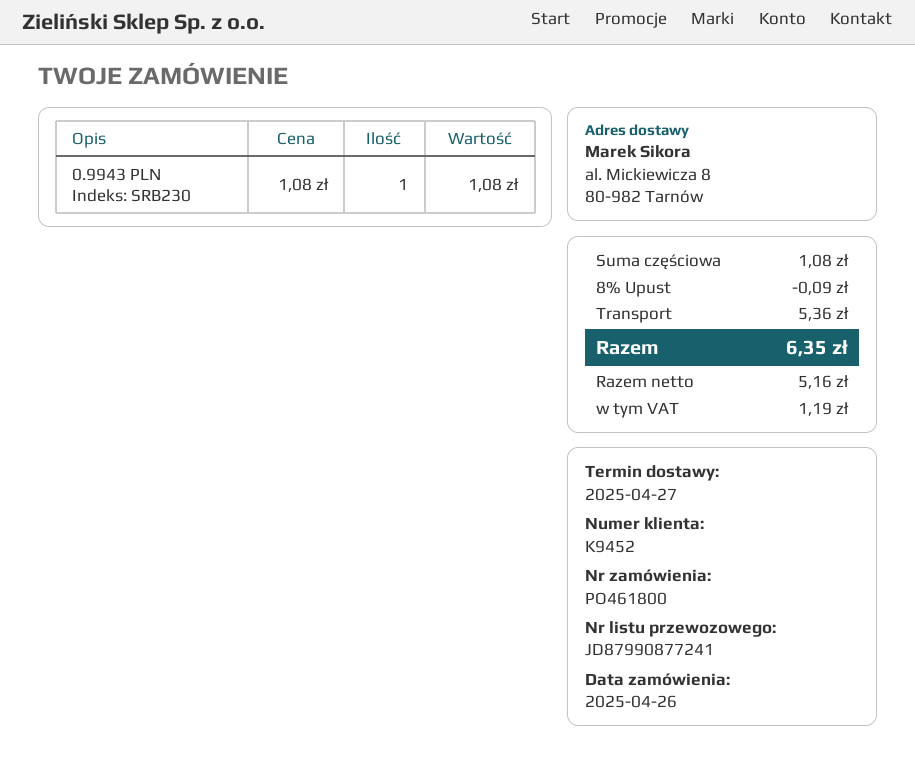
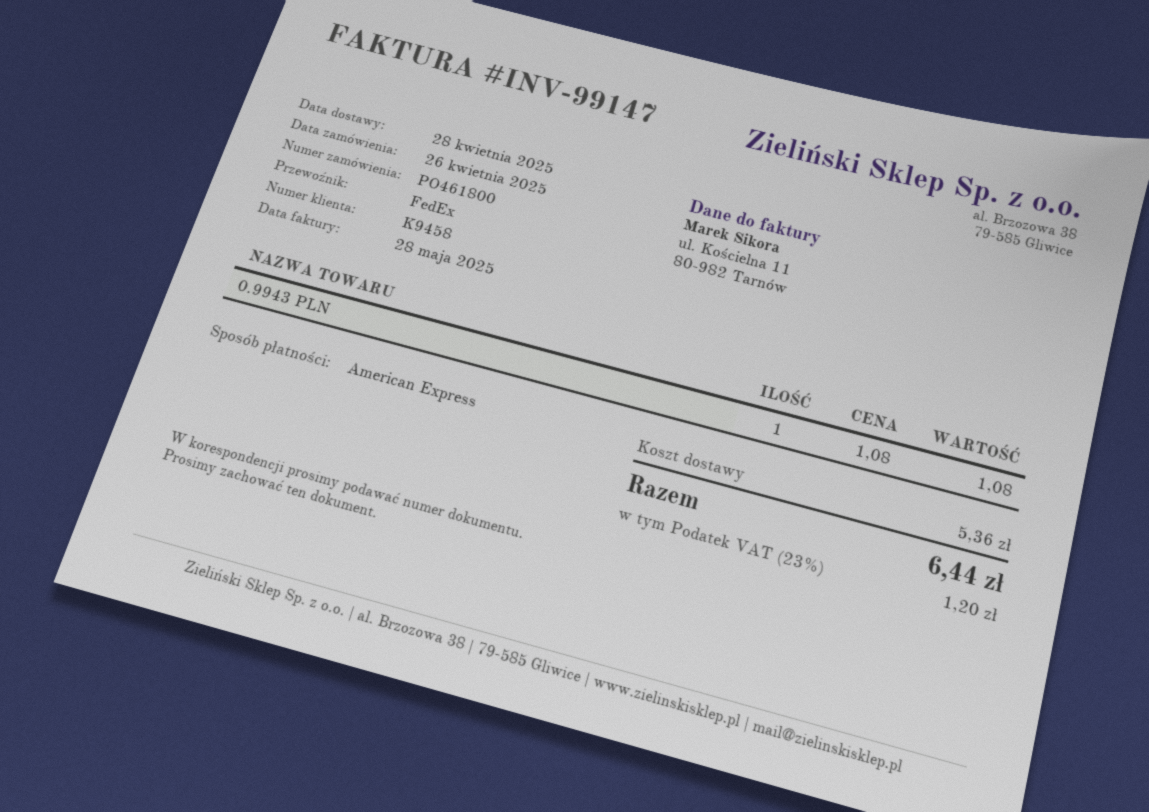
delivery date: 2025-04-27 -> 2025-04-28
customer number: K9452 -> K9458
discount: 8% = 0.09 -> none
tax: 1.19 -> 1.20
total: 6.35 -> 6.44

